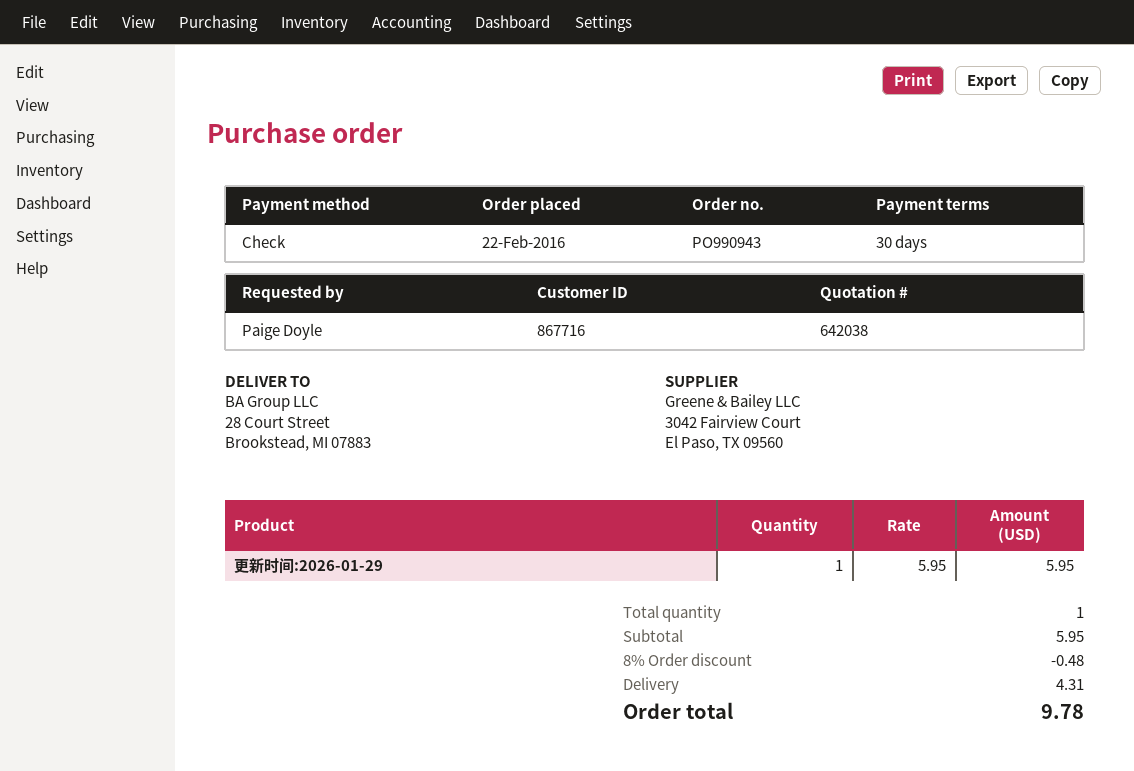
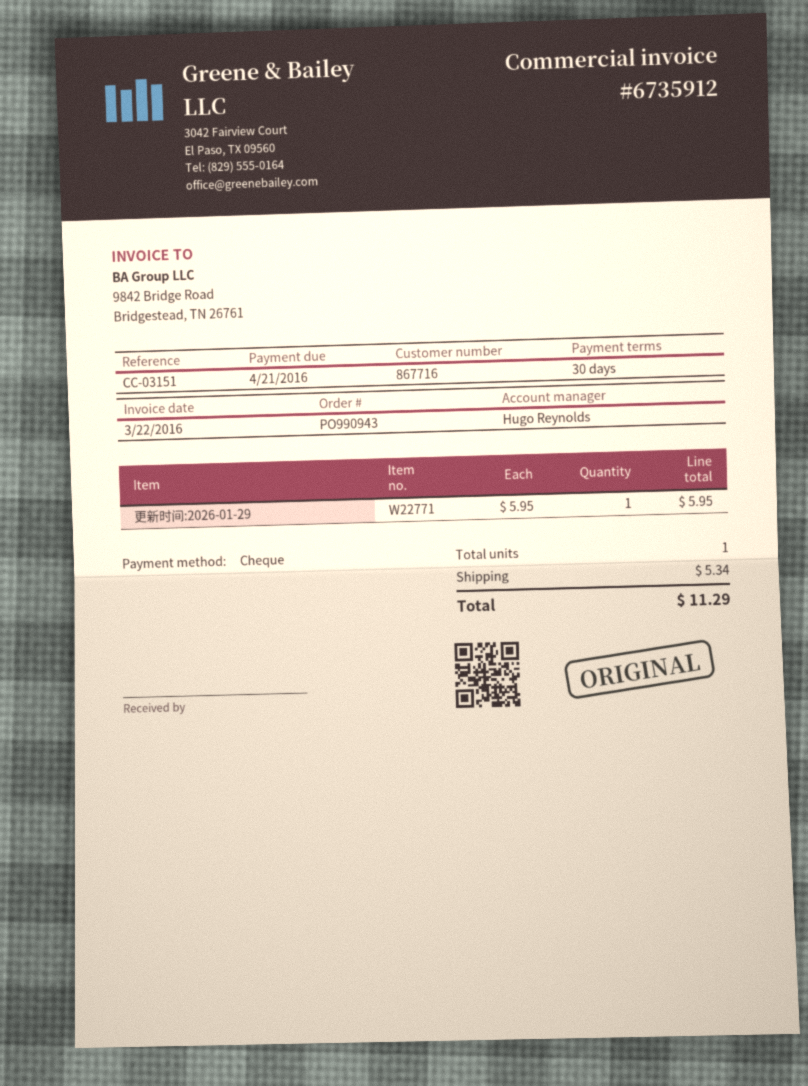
discount: 8% = 0.48 -> none
shipping: 4.31 -> 5.34
total: 9.78 -> 11.29

